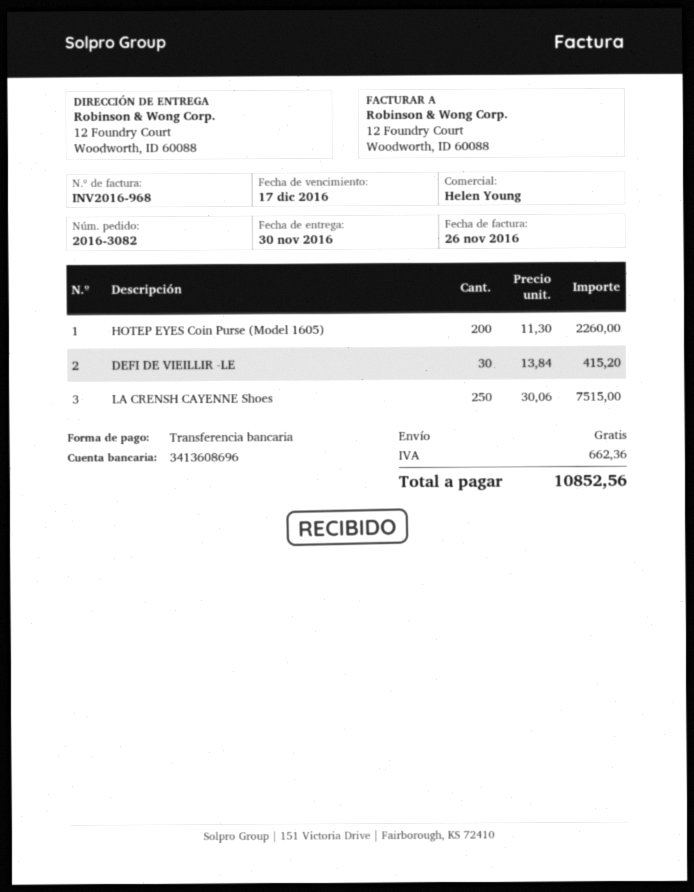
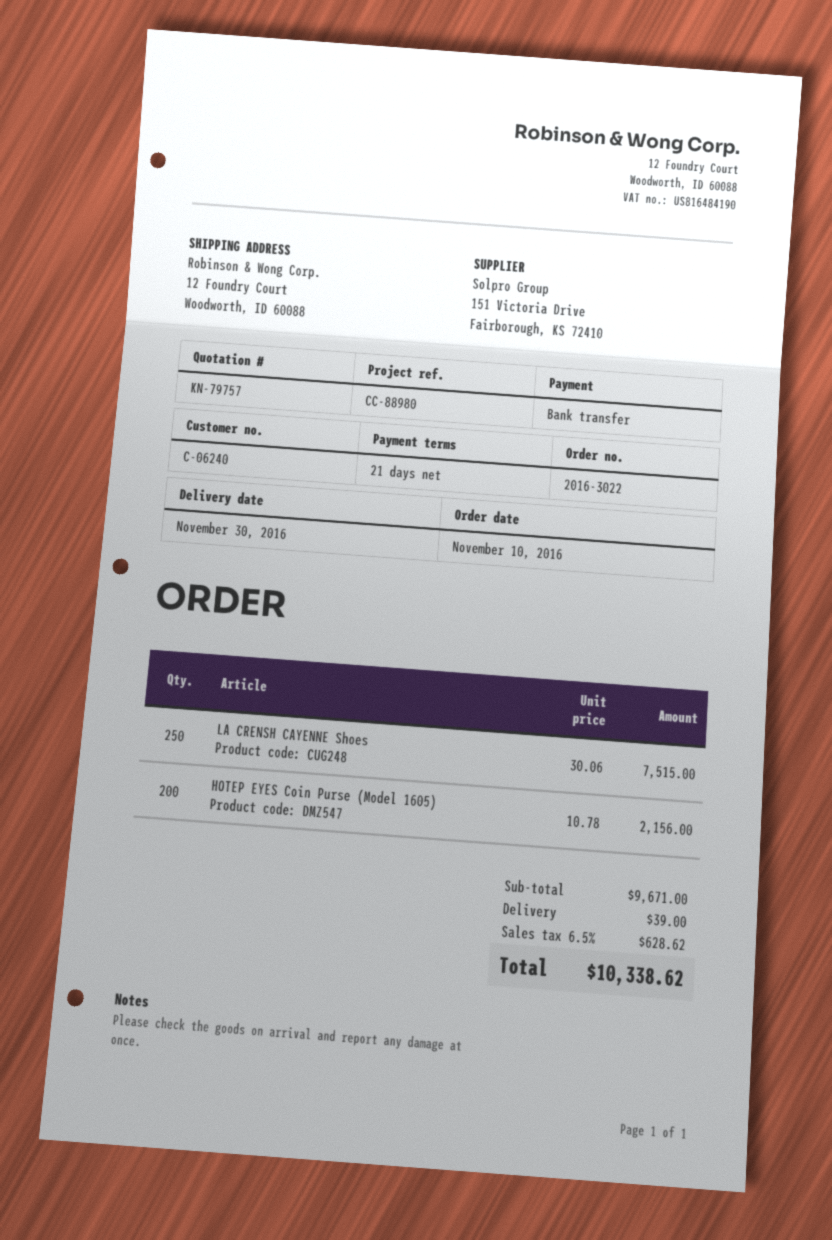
order number: 2016-3082 -> 2016-3022
HOTEP EYES Coin Purse (Model 1605): 200 x 11.30 = 2260.00 -> 200 x 10.78 = 2156.00
DEFI DE VIEILLIR -LE: 30 x 13.84 = 415.20 -> none
shipping: 0.00 -> 39.00
tax: 662.36 -> 628.62
total: 10852.56 -> 10338.62

